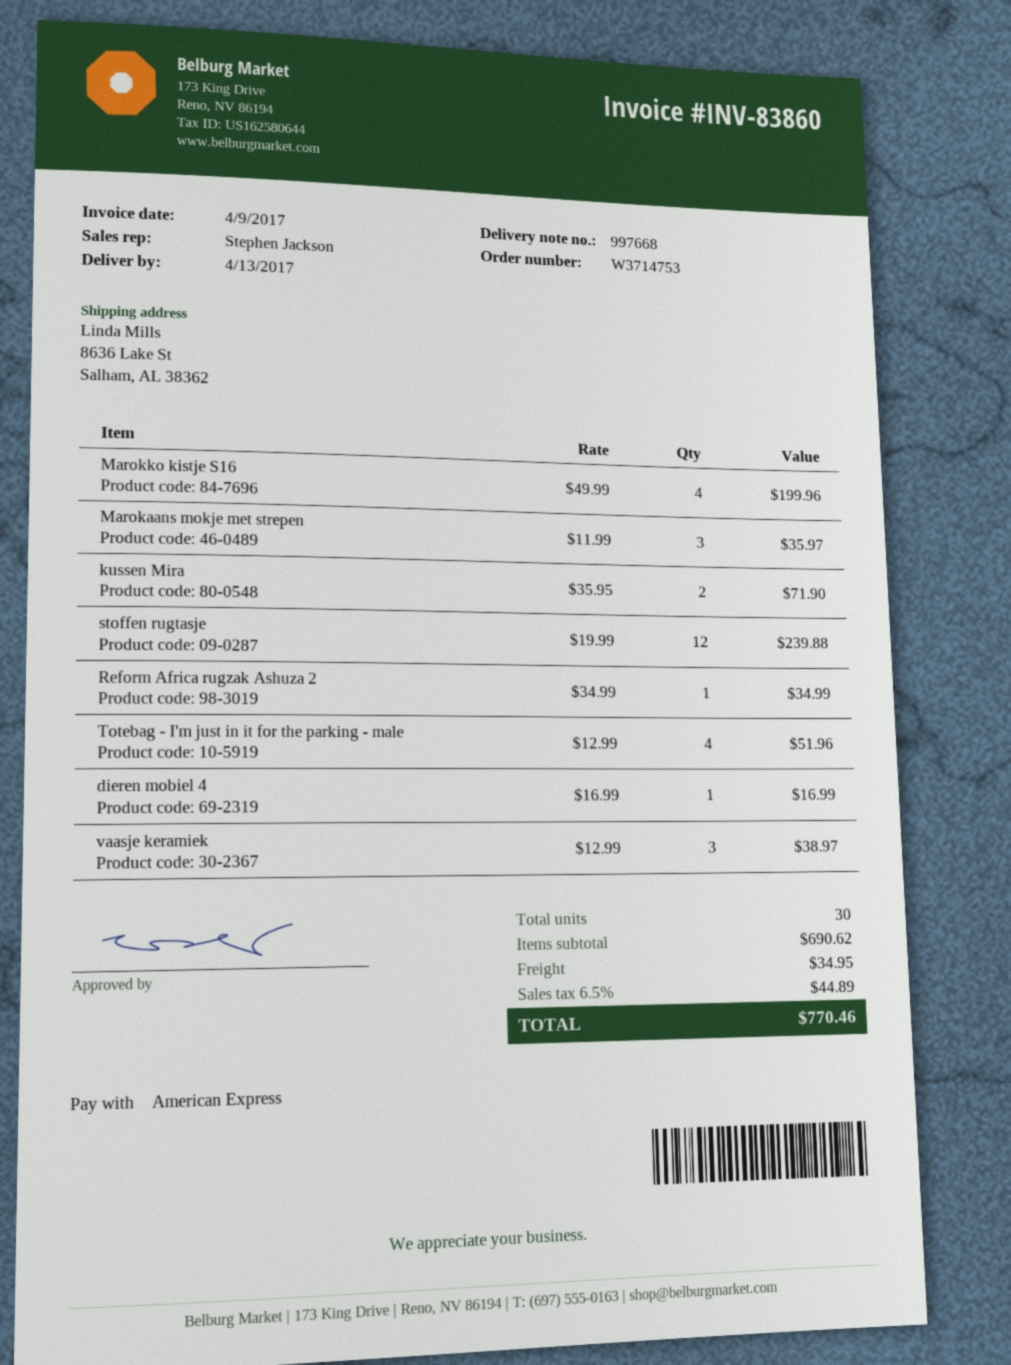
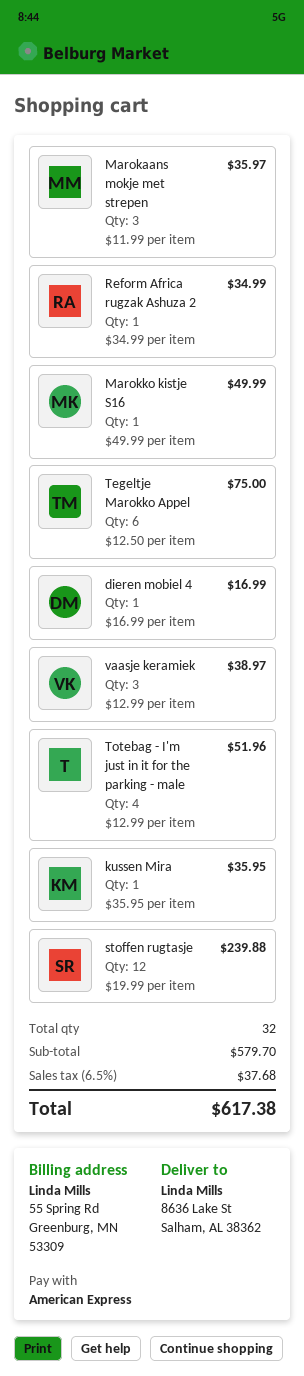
Marokko kistje S16: 4 x 49.99 = 199.96 -> 1 x 49.99 = 49.99
kussen Mira: 2 x 35.95 = 71.90 -> 1 x 35.95 = 35.95
Tegeltje Marokko Appel: none -> 6 x 12.50 = 75.00
total quantity: 30 -> 32
subtotal: 690.62 -> 579.70
shipping: 34.95 -> none
tax: 6.5% = 44.89 -> 6.5% = 37.68
total: 770.46 -> 617.38

